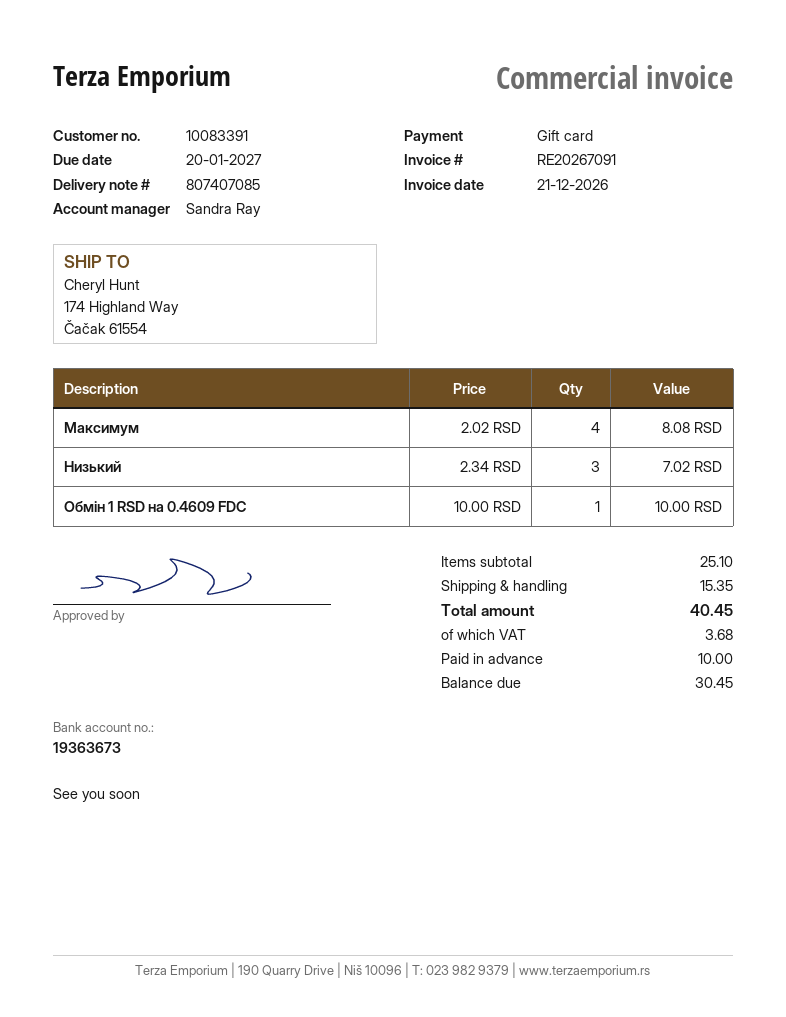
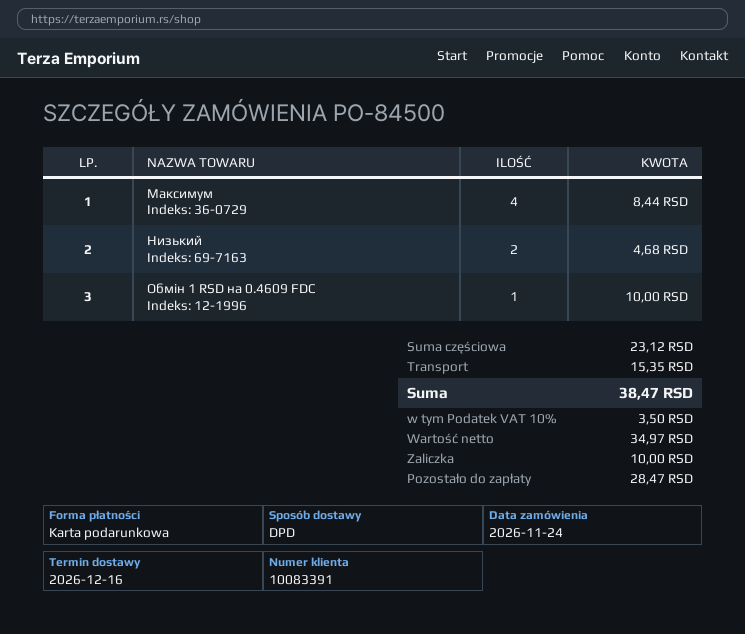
Максимум: 4 for 8.08 -> 4 for 8.44
Низький: 3 for 7.02 -> 2 for 4.68
subtotal: 25.10 -> 23.12
tax: 3.68 -> 3.50
total: 40.45 -> 38.47
balance: 30.45 -> 28.47

